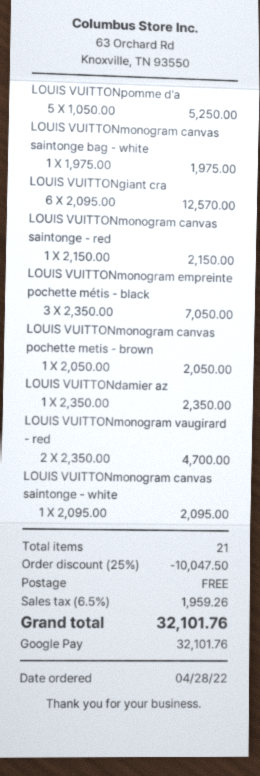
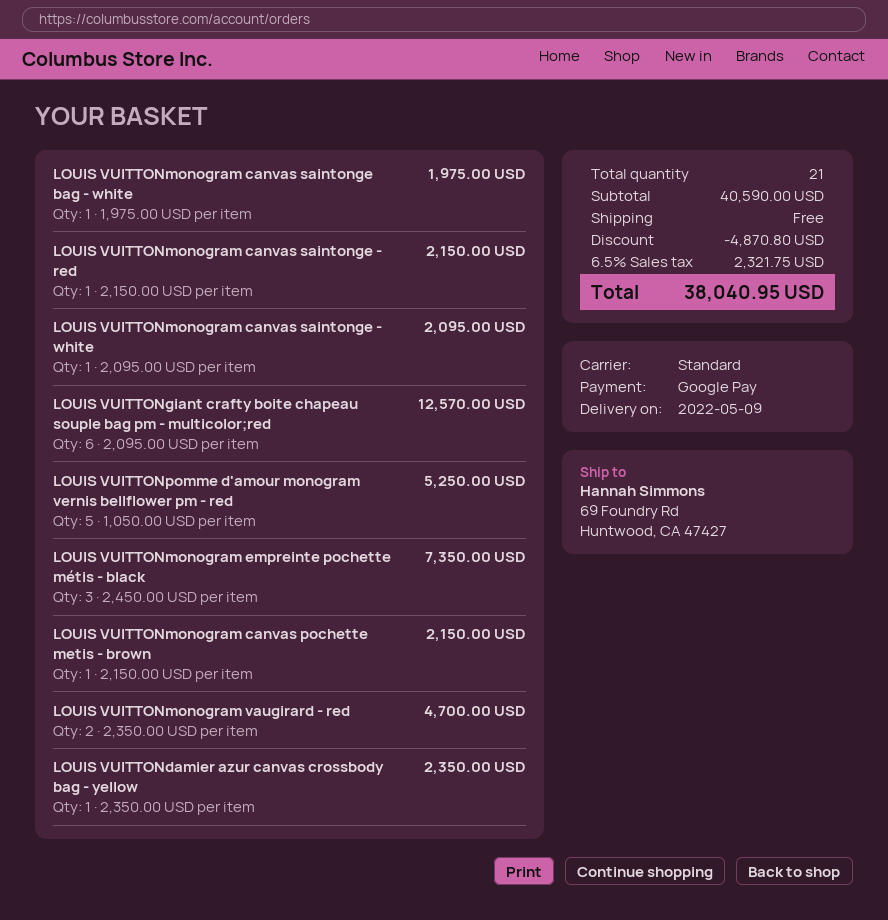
LOUIS VUITTONmonogram empreinte pochette métis - black: 3 x 2350.00 = 7050.00 -> 3 x 2450.00 = 7350.00
LOUIS VUITTONmonogram canvas pochette metis - brown: 1 x 2050.00 = 2050.00 -> 1 x 2150.00 = 2150.00
discount: 10047.50 -> 4870.80
tax: 6.5% = 1959.26 -> 6.5% = 2321.75
total: 32101.76 -> 38040.95

